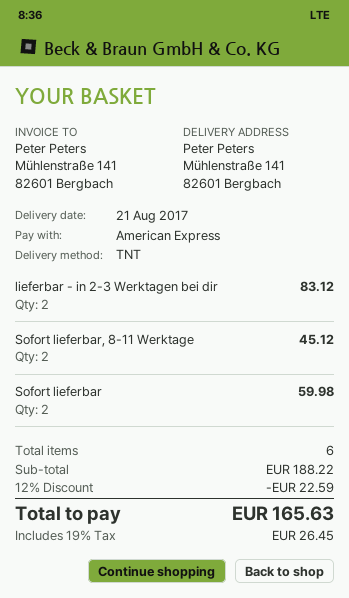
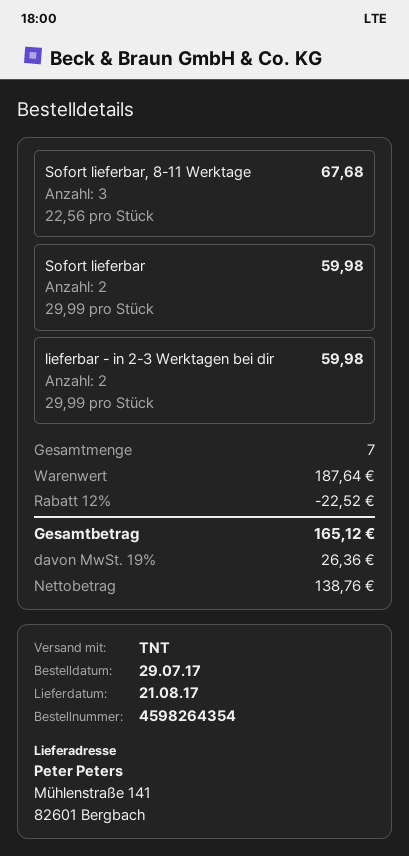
lieferbar - in 2-3 Werktagen bei dir: 2 for 83.12 -> 2 for 59.98
Sofort lieferbar, 8-11 Werktage: 2 for 45.12 -> 3 for 67.68
total quantity: 6 -> 7
subtotal: 188.22 -> 187.64
discount: 12% = 22.59 -> 12% = 22.52
tax: 19% = 26.45 -> 19% = 26.36
total: 165.63 -> 165.12

